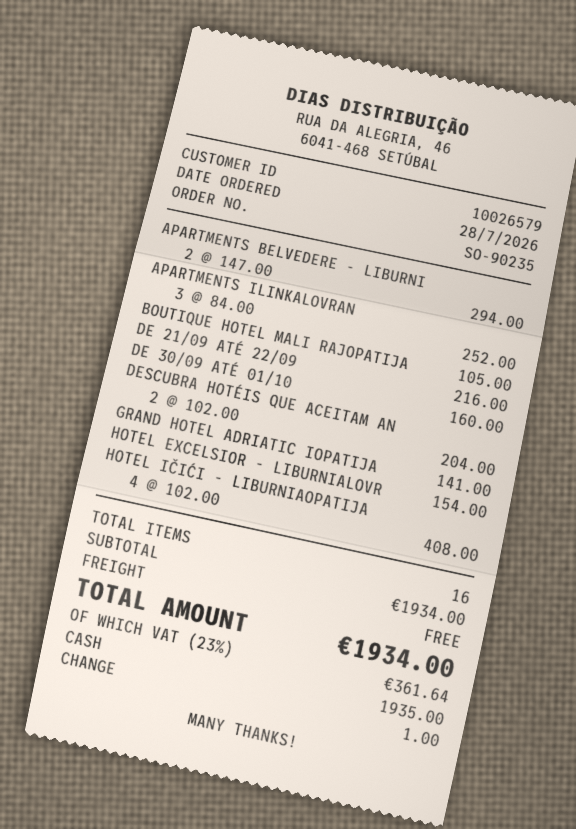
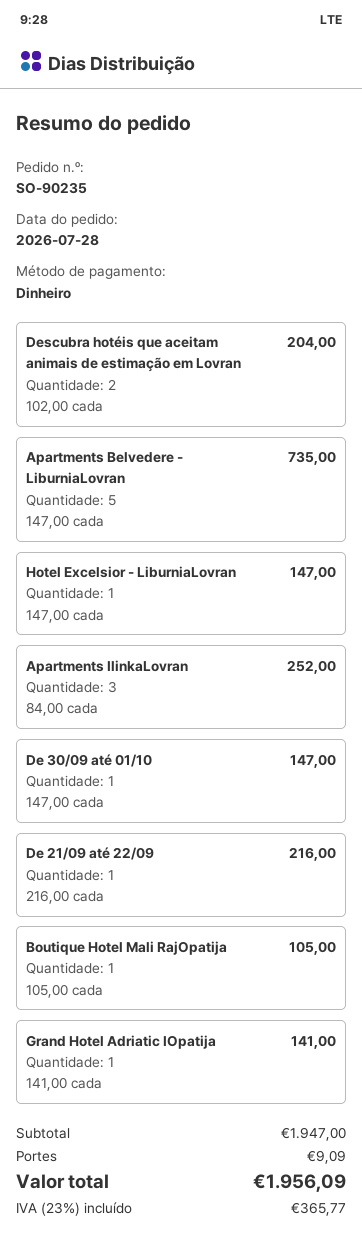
APARTMENTS BELVEDERE - LIBURNI: 2 x 147.00 = 294.00 -> 5 x 147.00 = 735.00
DE 30/09 ATÉ 01/10: 1 x 160.00 = 160.00 -> 1 x 147.00 = 147.00
HOTEL EXCELSIOR - LIBURNIALOVR: 1 x 154.00 = 154.00 -> 1 x 147.00 = 147.00
HOTEL IČIĆI - LIBURNIAOPATIJA: 4 x 102.00 = 408.00 -> none
subtotal: 1934.00 -> 1947.00
shipping: 0.00 -> 9.09
tax: 23% = 361.64 -> 23% = 365.77
total: 1934.00 -> 1956.09

